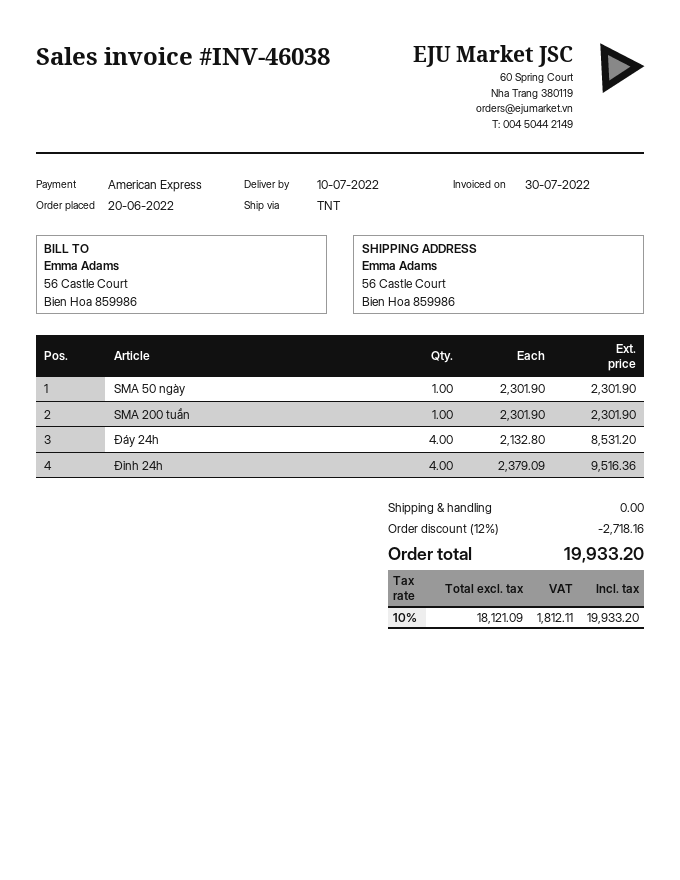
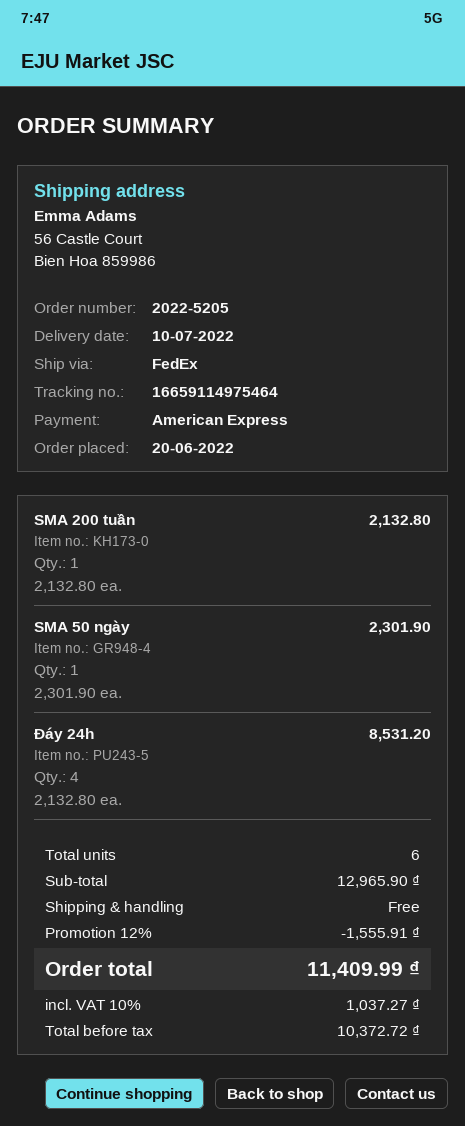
shipping method: TNT -> FedEx
SMA 200 tuần: 1 x 2301.90 = 2301.90 -> 1 x 2132.80 = 2132.80
Đỉnh 24h: 4 x 2379.09 = 9516.36 -> none
discount: 12% = 2718.16 -> 12% = 1555.91
net: 18121.09 -> 10372.72
tax: 10% = 1812.11 -> 10% = 1037.27
total: 19933.20 -> 11409.99

